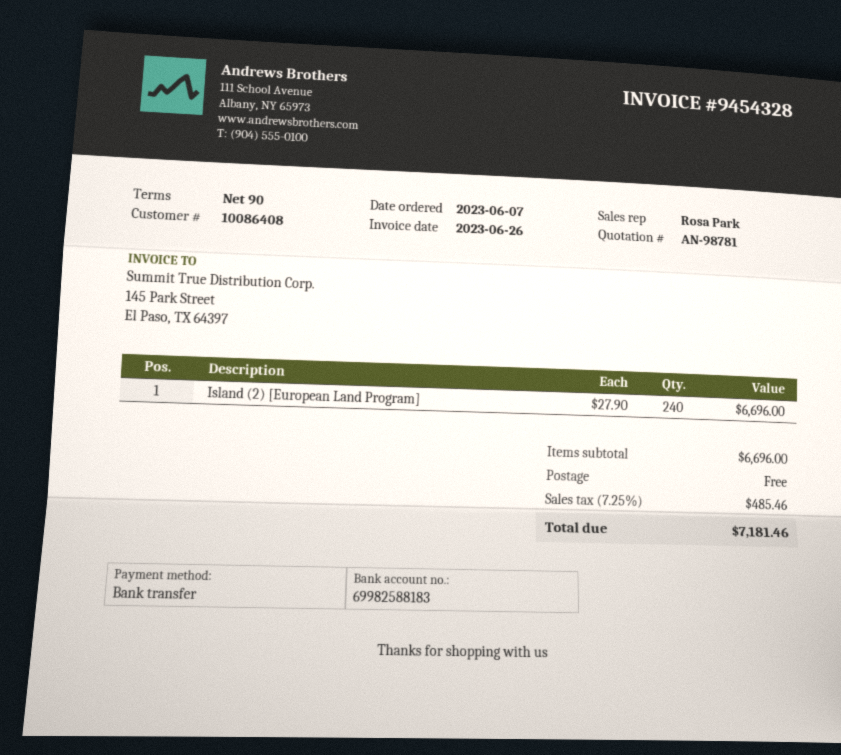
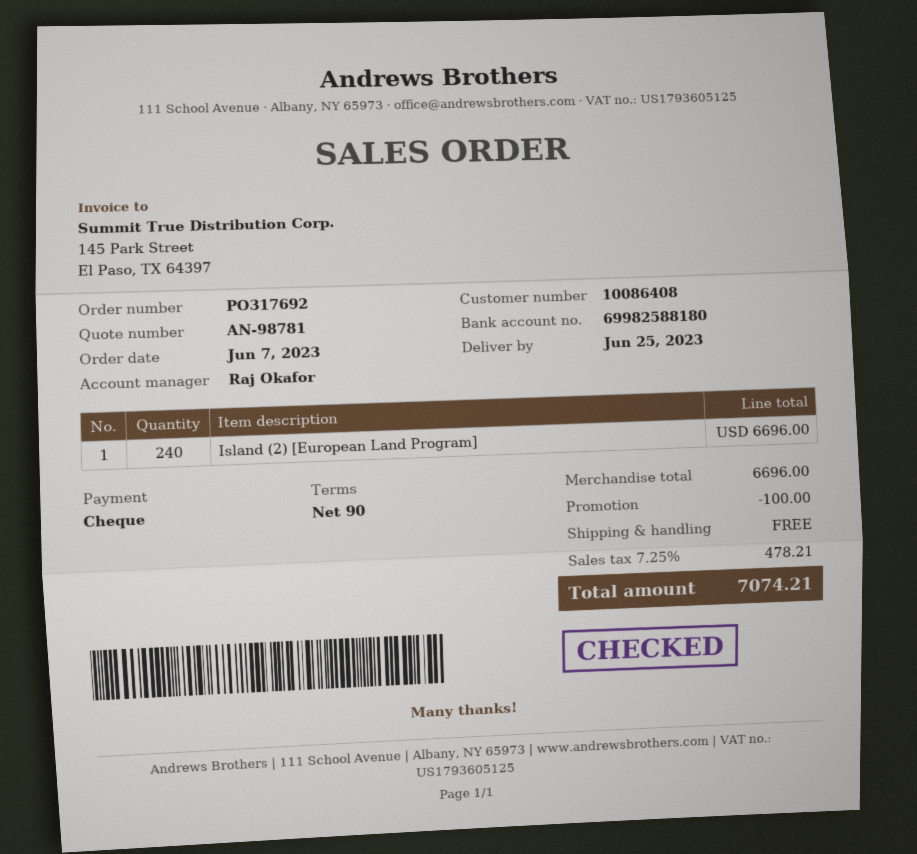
sales rep: Rosa Park -> Raj Okafor
payment method: bank transfer -> cheque
bank account: 69982588183 -> 69982588180
discount: none -> 100.00
tax: 7.25% = 485.46 -> 7.25% = 478.21
total: 7181.46 -> 7074.21

